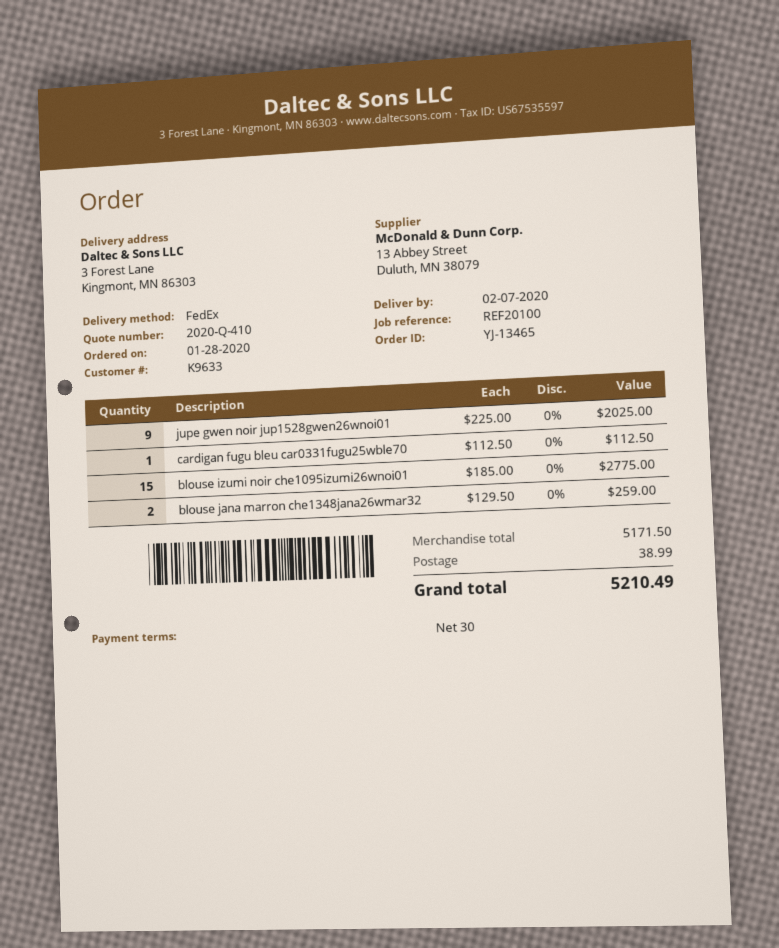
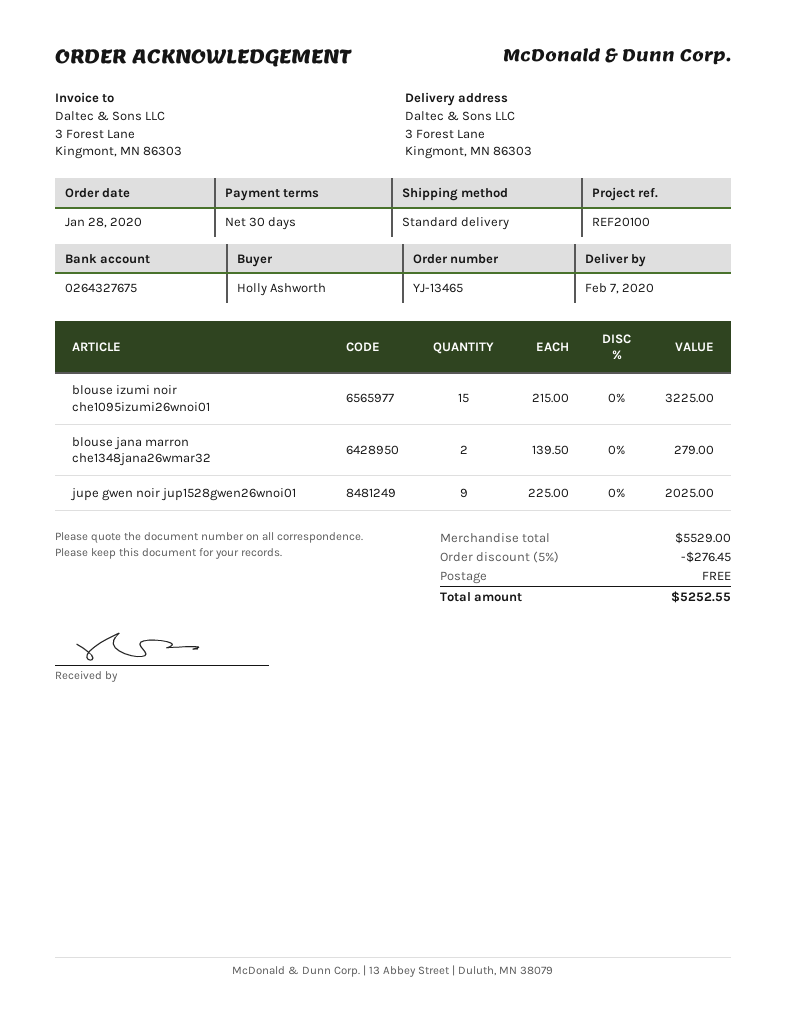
shipping method: FedEx -> standard
cardigan fugu bleu car0331fugu25wble70: 1 x 112.50 = 112.50 -> none
blouse izumi noir che1095izumi26wnoi01: 15 x 185.00 = 2775.00 -> 15 x 215.00 = 3225.00
blouse jana marron che1348jana26wmar32: 2 x 129.50 = 259.00 -> 2 x 139.50 = 279.00
subtotal: 5171.50 -> 5529.00
discount: none -> 5% = 276.45
shipping: 38.99 -> 0.00
total: 5210.49 -> 5252.55

